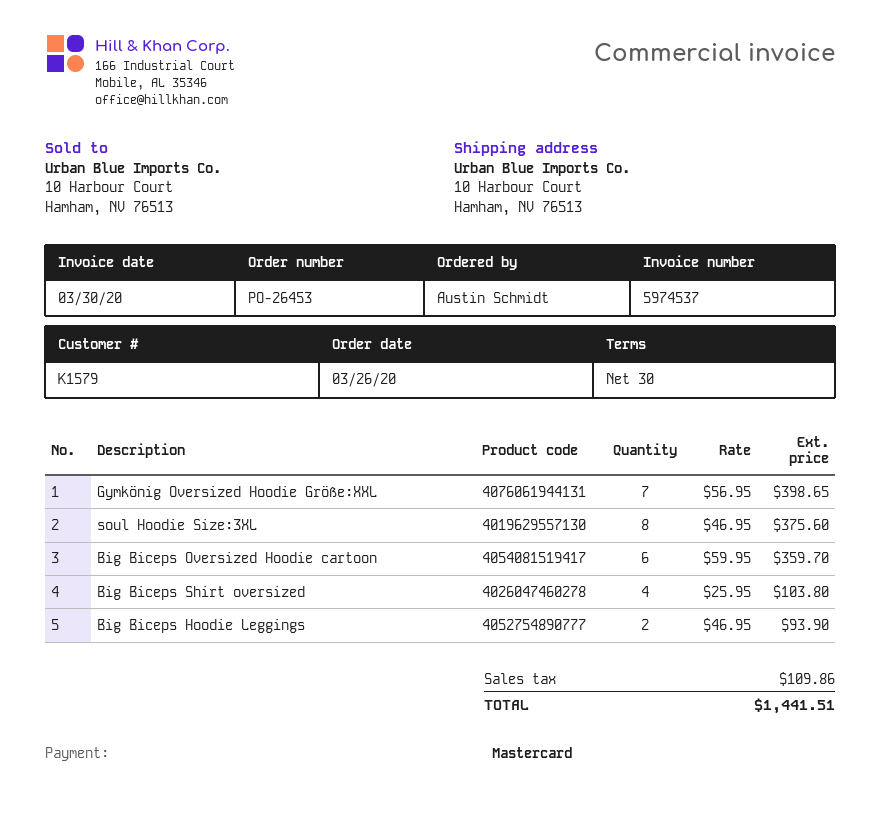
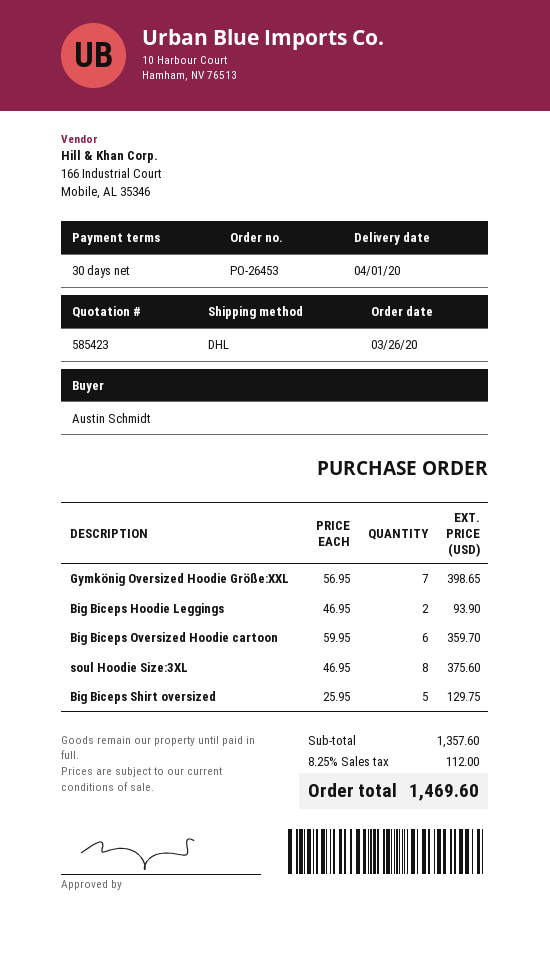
Big Biceps Shirt oversized: 4 x 25.95 = 103.80 -> 5 x 25.95 = 129.75
tax: 109.86 -> 112.00
total: 1441.51 -> 1469.60

